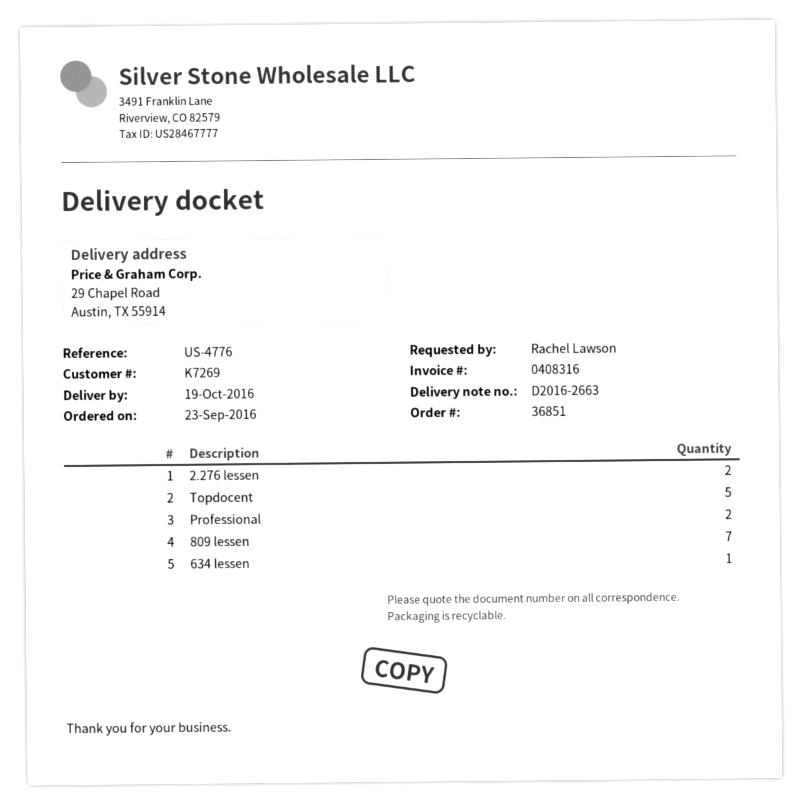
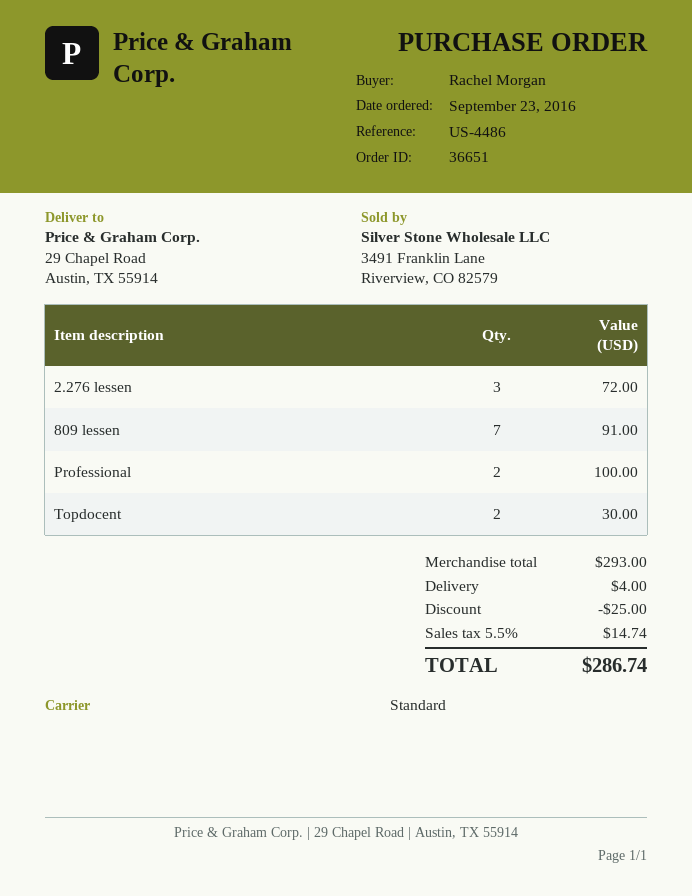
order number: 36851 -> 36651
reference: US-4776 -> US-4486
ordered by: Rachel Lawson -> Rachel Morgan
2.276 lessen: 2 -> 3
Topdocent: 5 -> 2
634 lessen: 1 -> none

